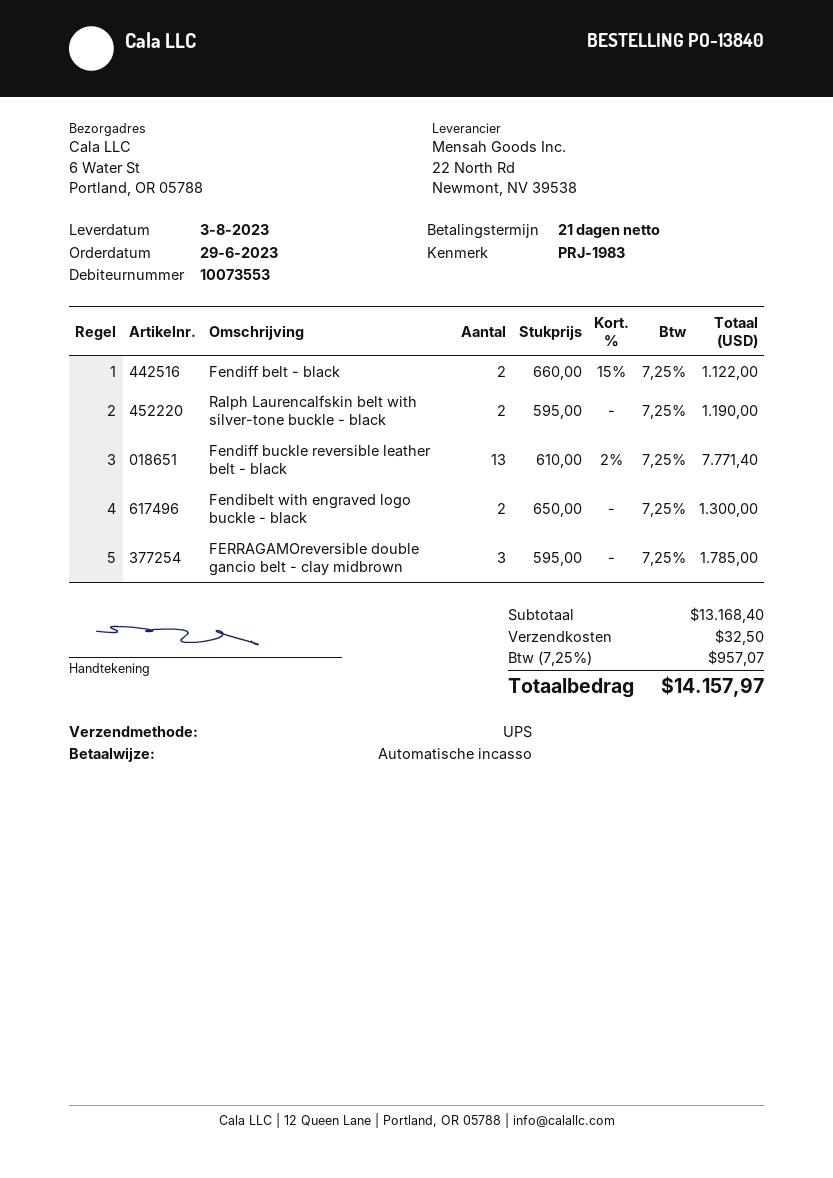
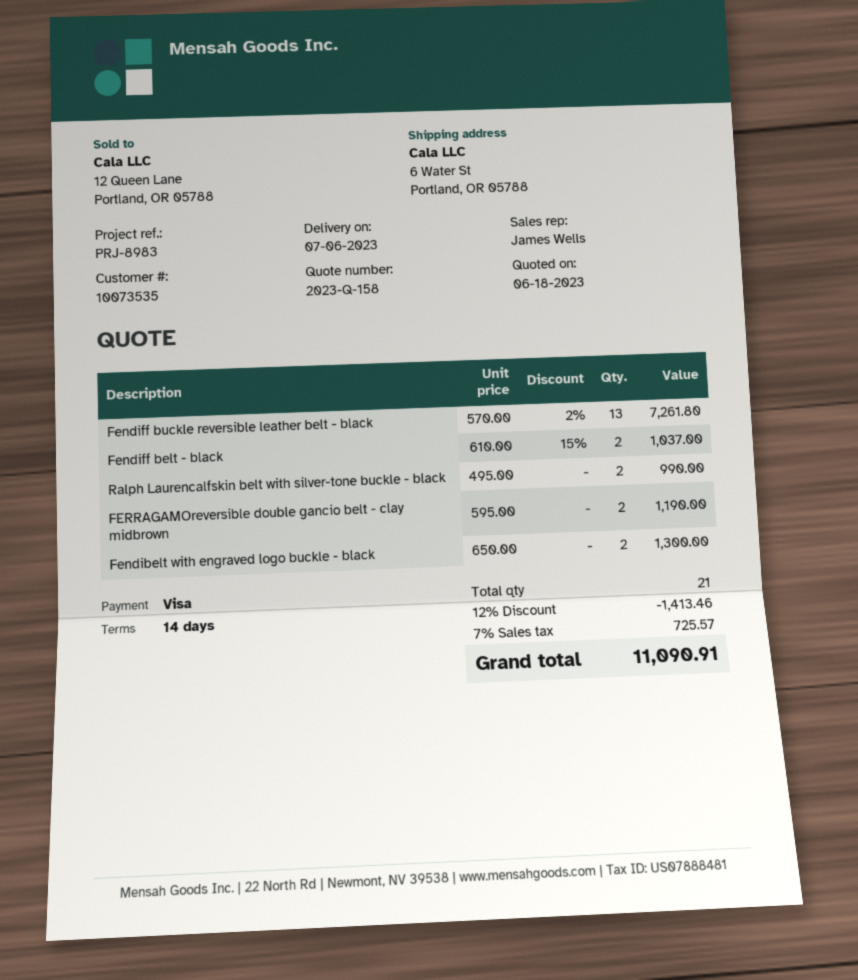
delivery date: 2023-08-03 -> 2023-07-06
payment terms: 21 days -> 14 days
customer number: 10073553 -> 10073535
reference: PRJ-1983 -> PRJ-8983
payment method: direct debit -> Visa
Fendiff belt - black: 2 x 660.00 - 15% = 1122.00 -> 2 x 610.00 - 15% = 1037.00
Ralph Laurencalfskin belt with silver-tone buckle - black: 2 x 595.00 = 1190.00 -> 2 x 495.00 = 990.00
Fendiff buckle reversible leather belt - black: 13 x 610.00 - 2% = 7771.40 -> 13 x 570.00 - 2% = 7261.80
FERRAGAMOreversible double gancio belt - clay midbrown: 3 x 595.00 = 1785.00 -> 2 x 595.00 = 1190.00
discount: none -> 12% = 1413.46
shipping: 32.50 -> none
tax: 7.25% = 957.07 -> 7% = 725.57
total: 14157.97 -> 11090.91

